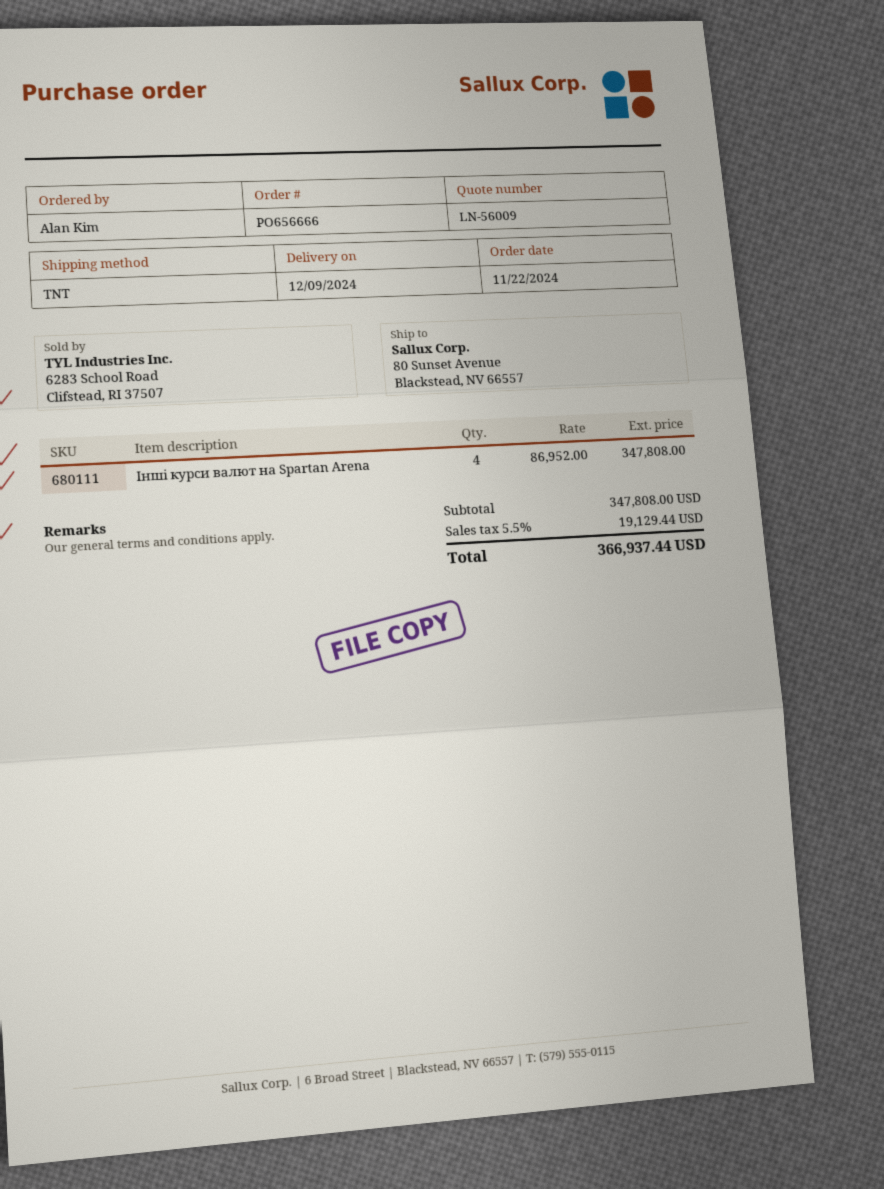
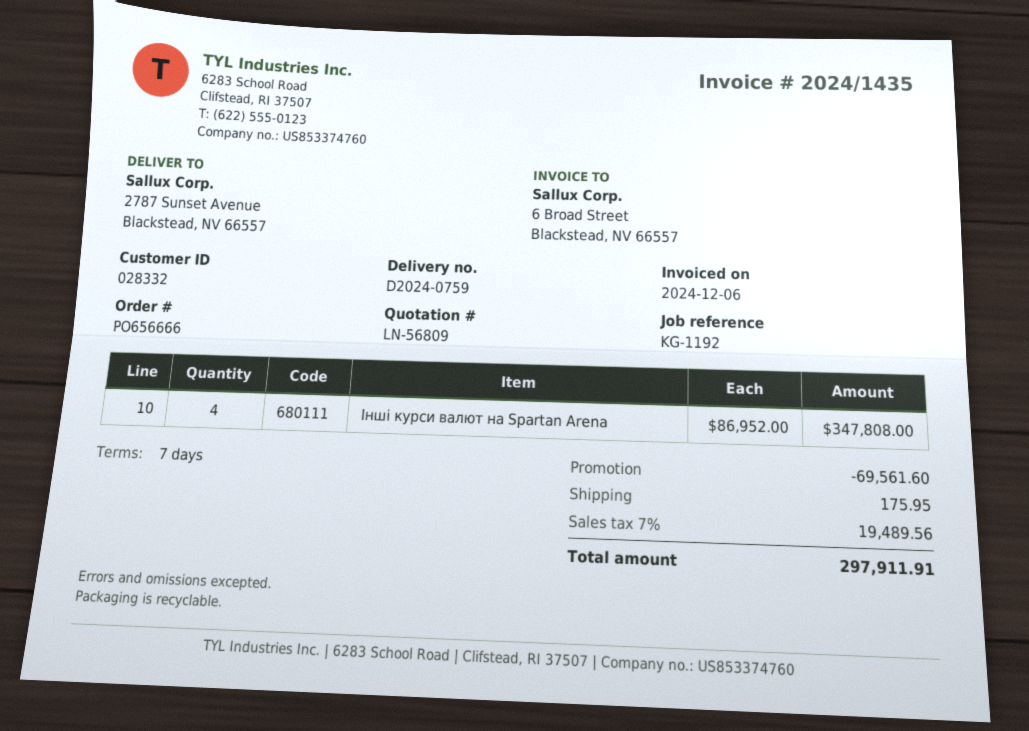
quote number: LN-56009 -> LN-56809
ship to: 80 Sunset Avenue, Blackstead, NV 66557 -> 2787 Sunset Avenue, Blackstead, NV 66557
discount: none -> 69561.60
shipping: none -> 175.95
tax: 5.5% = 19129.44 -> 7% = 19489.56
total: 366937.44 -> 297911.91

